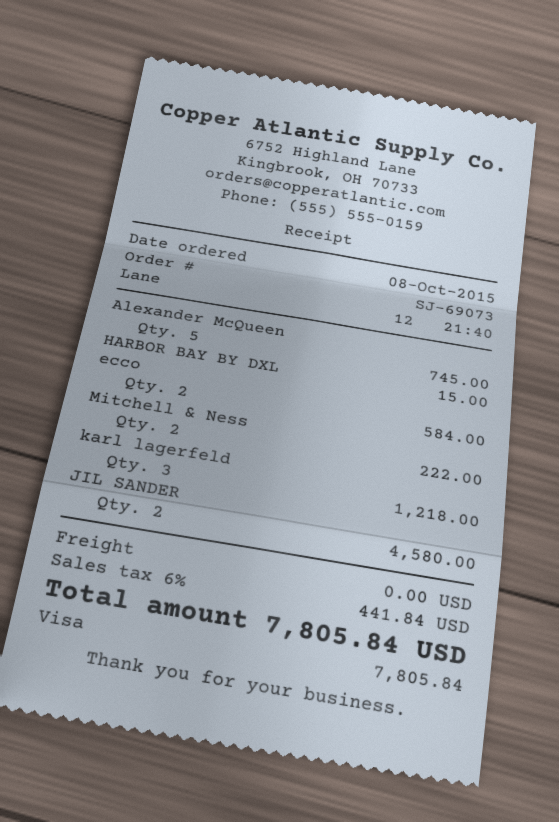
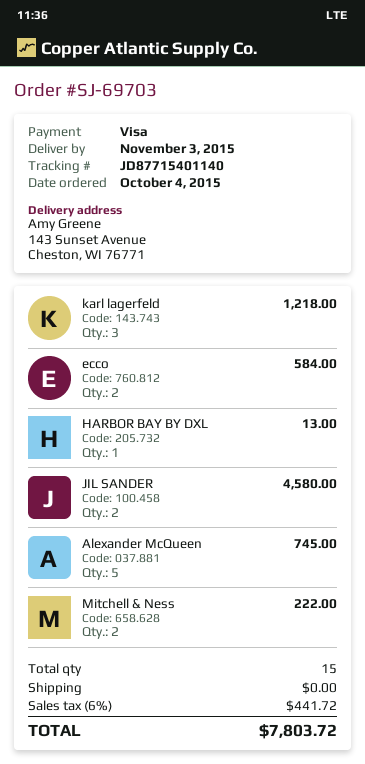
order number: SJ-69073 -> SJ-69703
order date: 2015-10-08 -> 2015-10-04
HARBOR BAY BY DXL: 1 for 15.00 -> 1 for 13.00
tax: 6% = 441.84 -> 6% = 441.72
total: 7805.84 -> 7803.72

